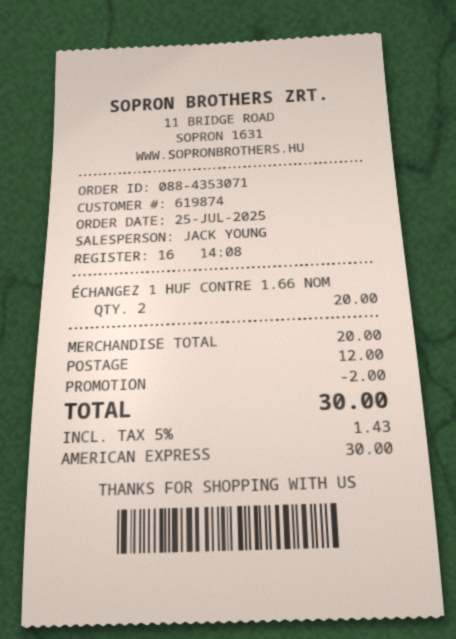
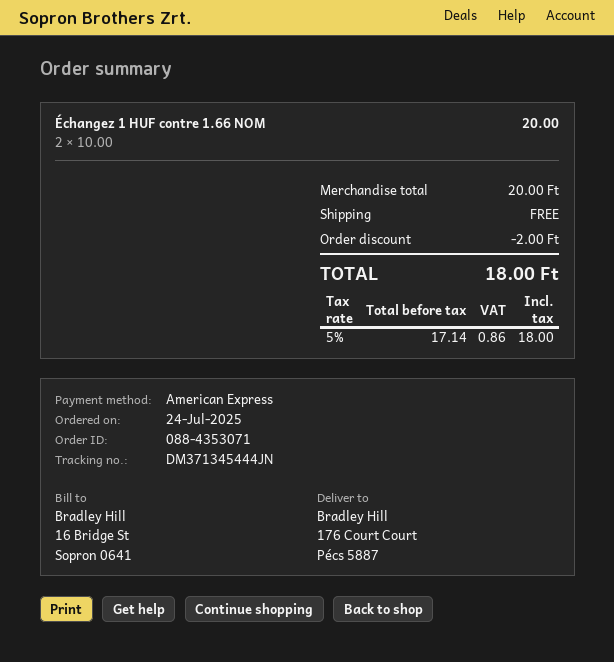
order date: 2025-07-25 -> 2025-07-24
shipping: 12.00 -> 0.00
tax: 5% = 1.43 -> 5% = 0.86
total: 30.00 -> 18.00

